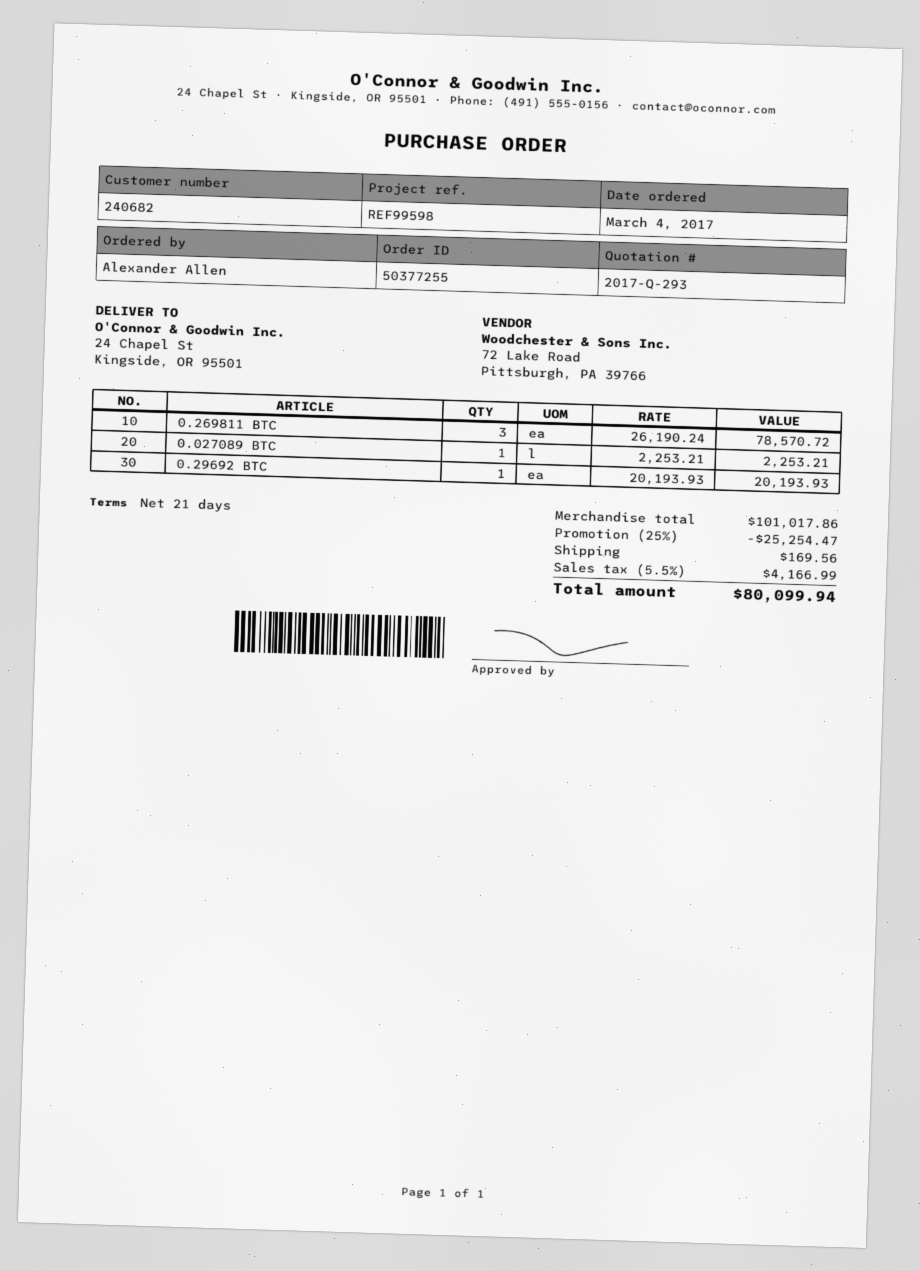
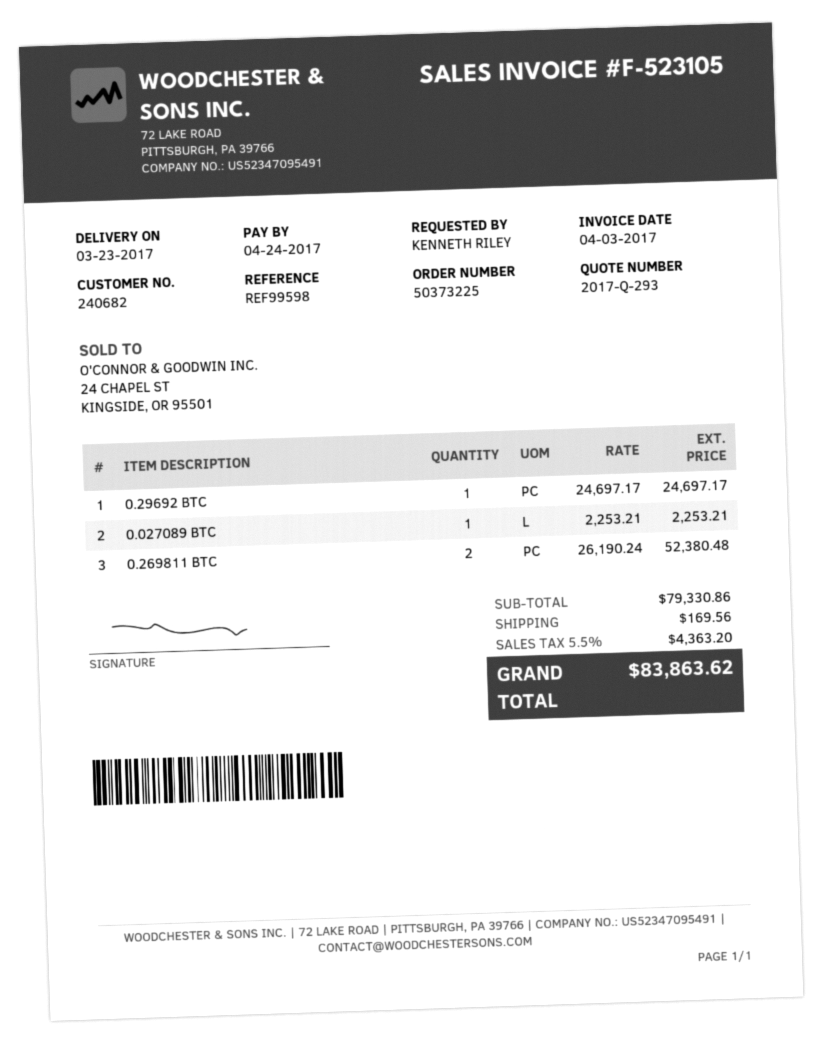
order number: 50377255 -> 50373225
ordered by: Alexander Allen -> KENNETH RILEY
0.269811 BTC: 3 x 26190.24 = 78570.72 -> 2 x 26190.24 = 52380.48
0.29692 BTC: 1 x 20193.93 = 20193.93 -> 1 x 24697.17 = 24697.17
subtotal: 101017.86 -> 79330.86
discount: 25% = 25254.47 -> none
tax: 5.5% = 4166.99 -> 5.5% = 4363.20
total: 80099.94 -> 83863.62

